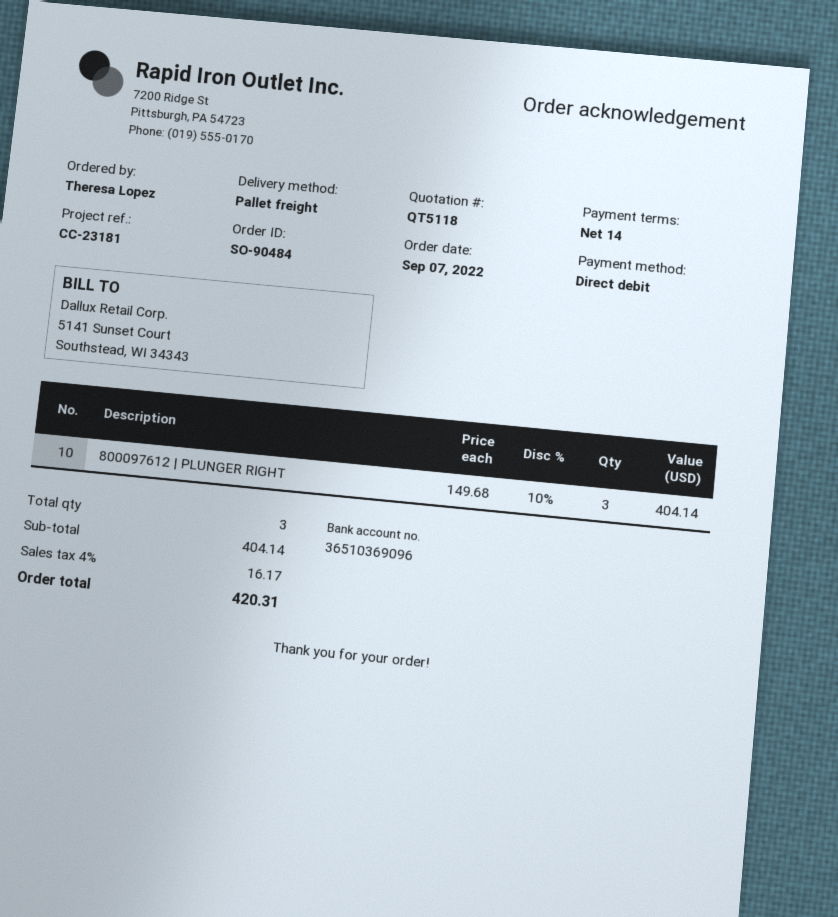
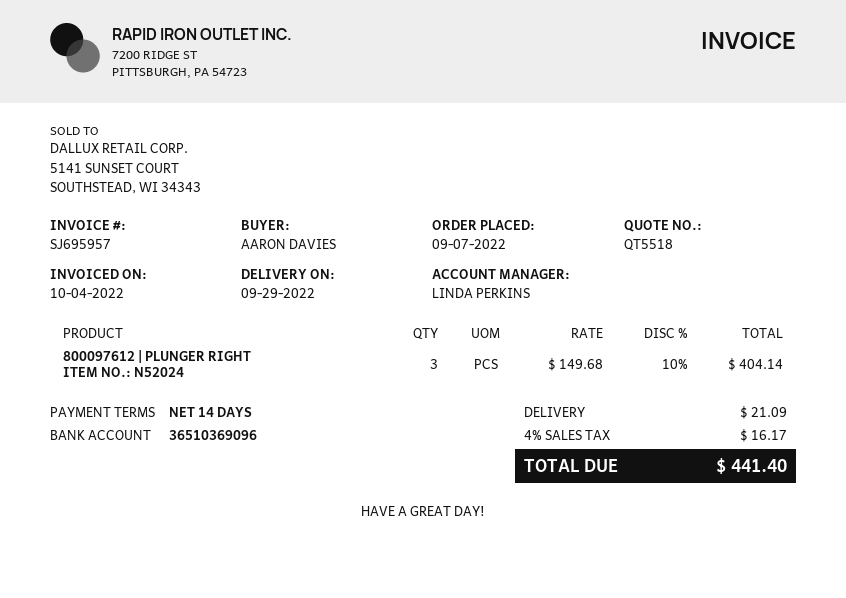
quote number: QT5118 -> QT5518
ordered by: Theresa Lopez -> AARON DAVIES
shipping: none -> 21.09
total: 420.31 -> 441.40

